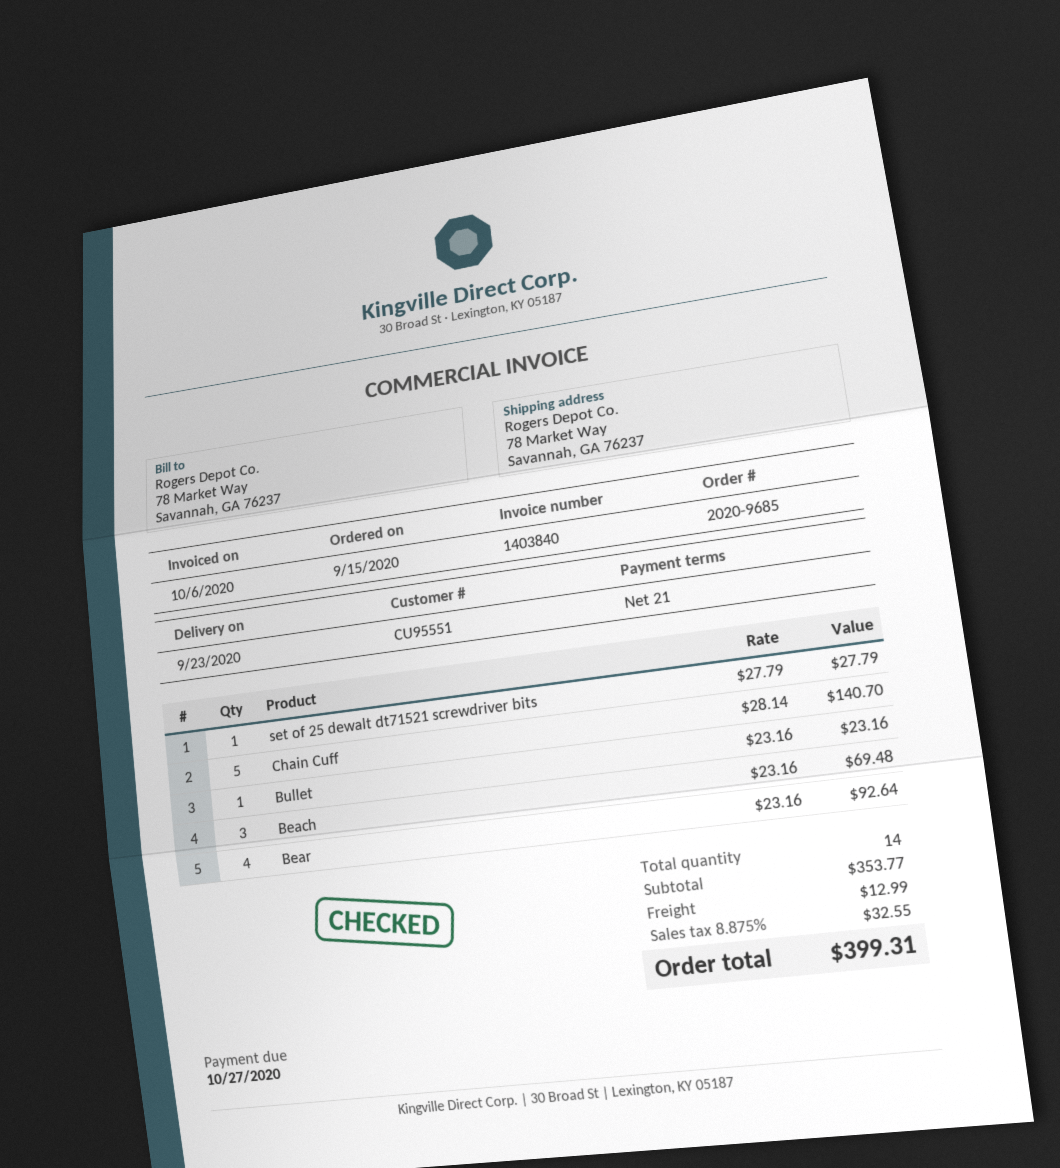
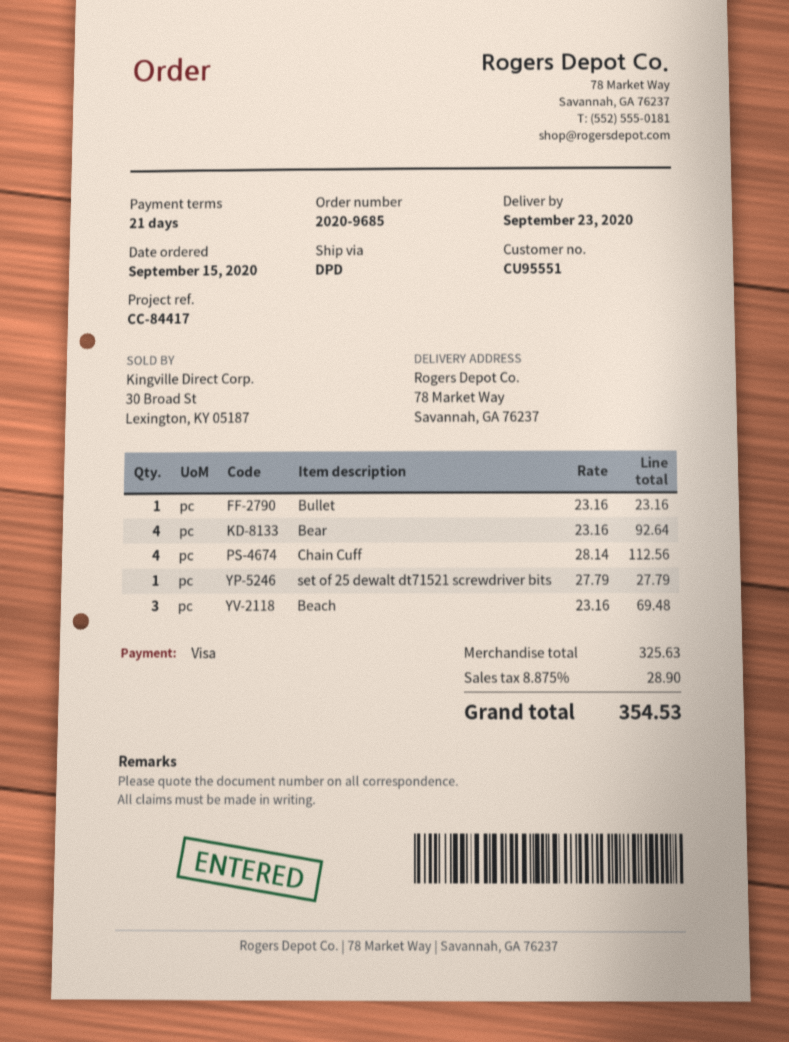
Chain Cuff: 5 x 28.14 = 140.70 -> 4 x 28.14 = 112.56
subtotal: 353.77 -> 325.63
shipping: 12.99 -> none
tax: 8.875% = 32.55 -> 8.875% = 28.90
total: 399.31 -> 354.53

